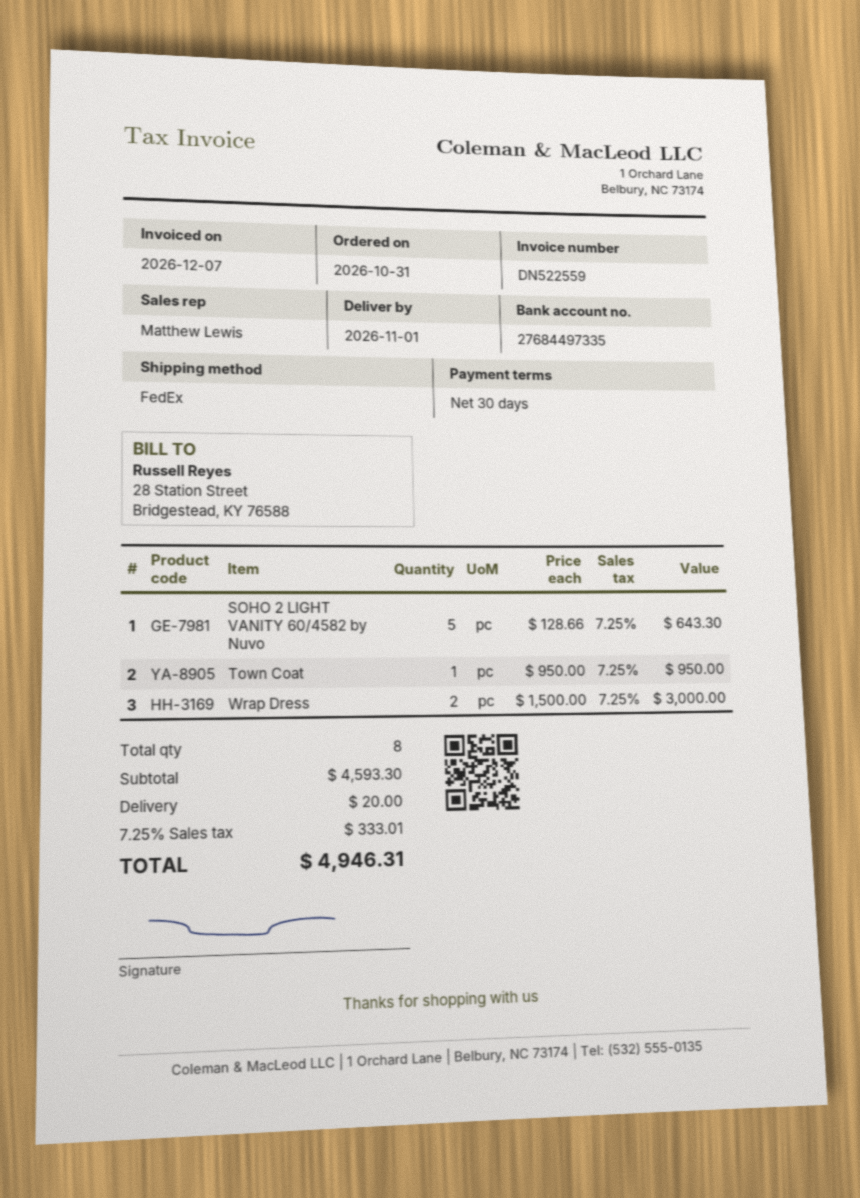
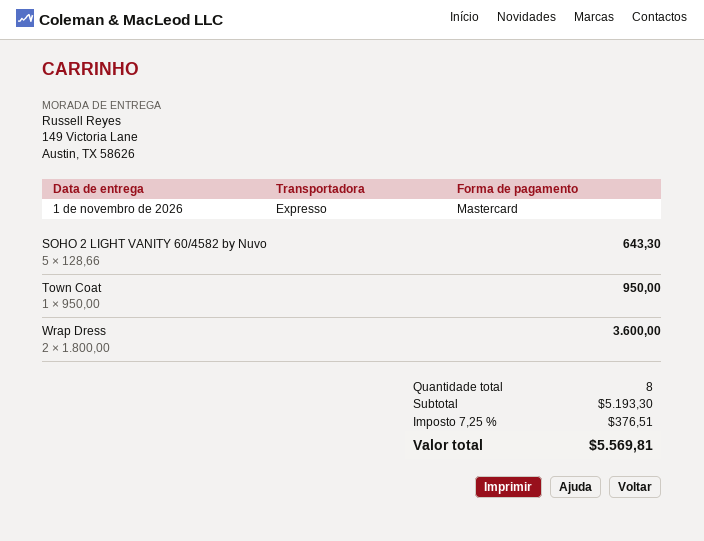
shipping method: FedEx -> express
Wrap Dress: 2 x 1500.00 = 3000.00 -> 2 x 1800.00 = 3600.00
subtotal: 4593.30 -> 5193.30
shipping: 20.00 -> none
tax: 7.25% = 333.01 -> 7.25% = 376.51
total: 4946.31 -> 5569.81

